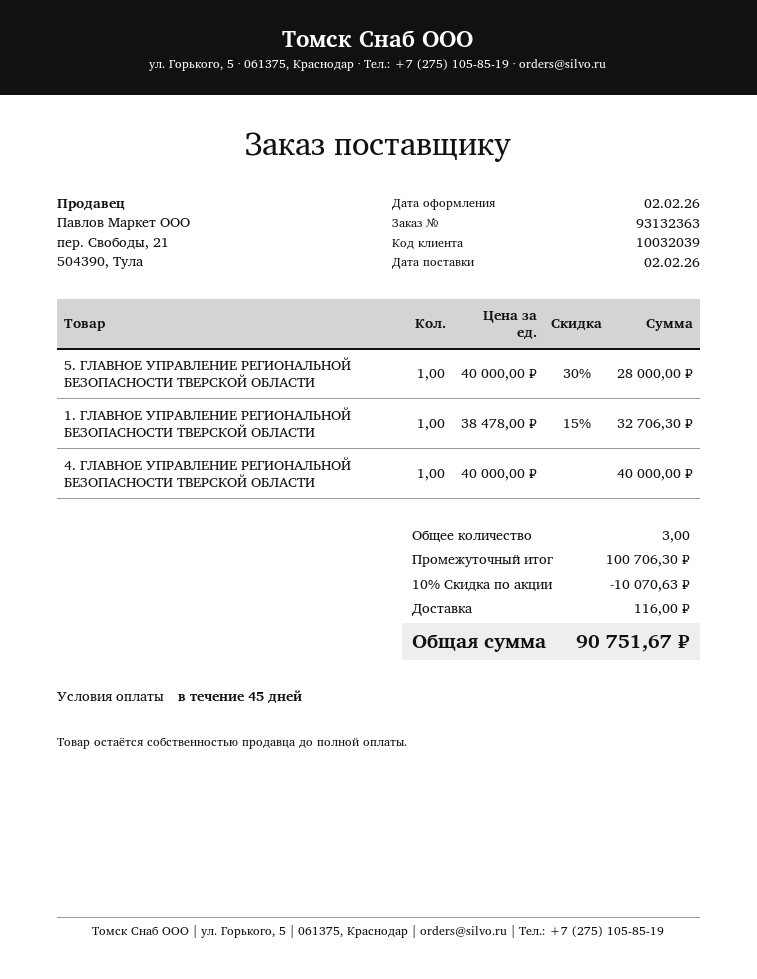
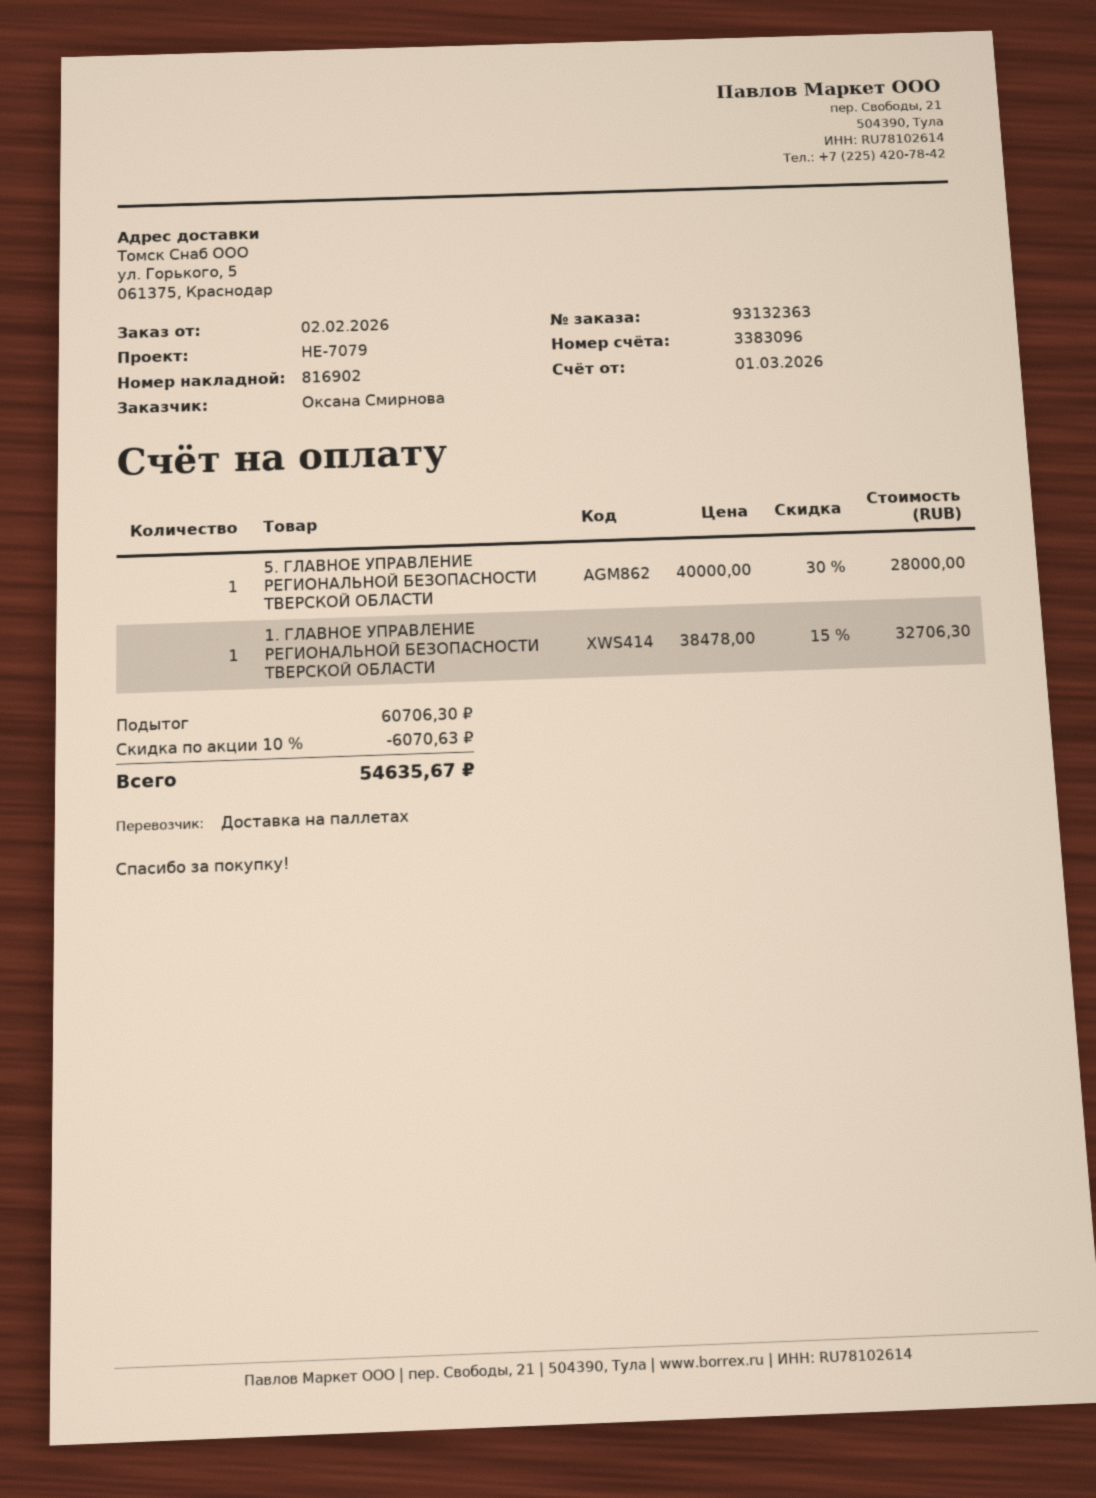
4. ГЛАВНОЕ УПРАВЛЕНИЕ РЕГИОНАЛЬНОЙ БЕЗОПАСНОСТИ ТВЕРСКОЙ ОБЛАСТИ: 1 x 40000.00 = 40000.00 -> none
subtotal: 100706.30 -> 60706.30
discount: 10% = 10070.63 -> 10% = 6070.63
shipping: 116.00 -> none
total: 90751.67 -> 54635.67

